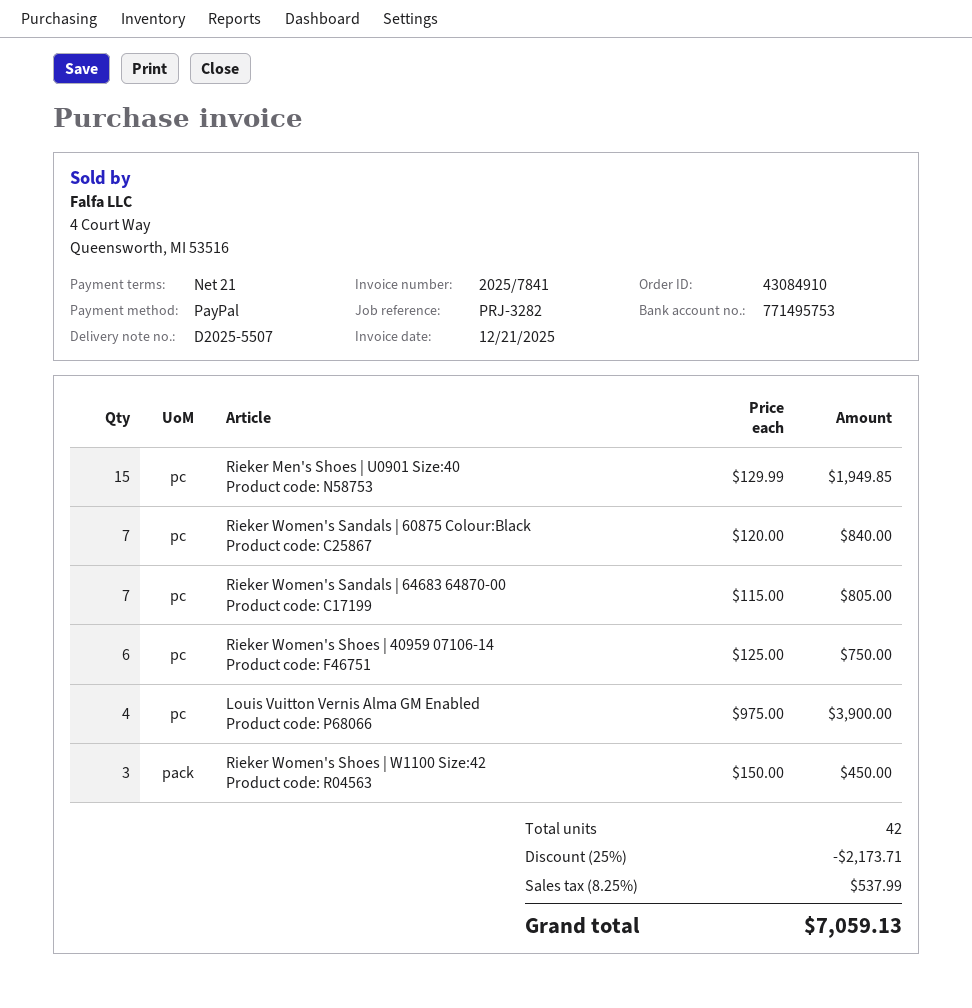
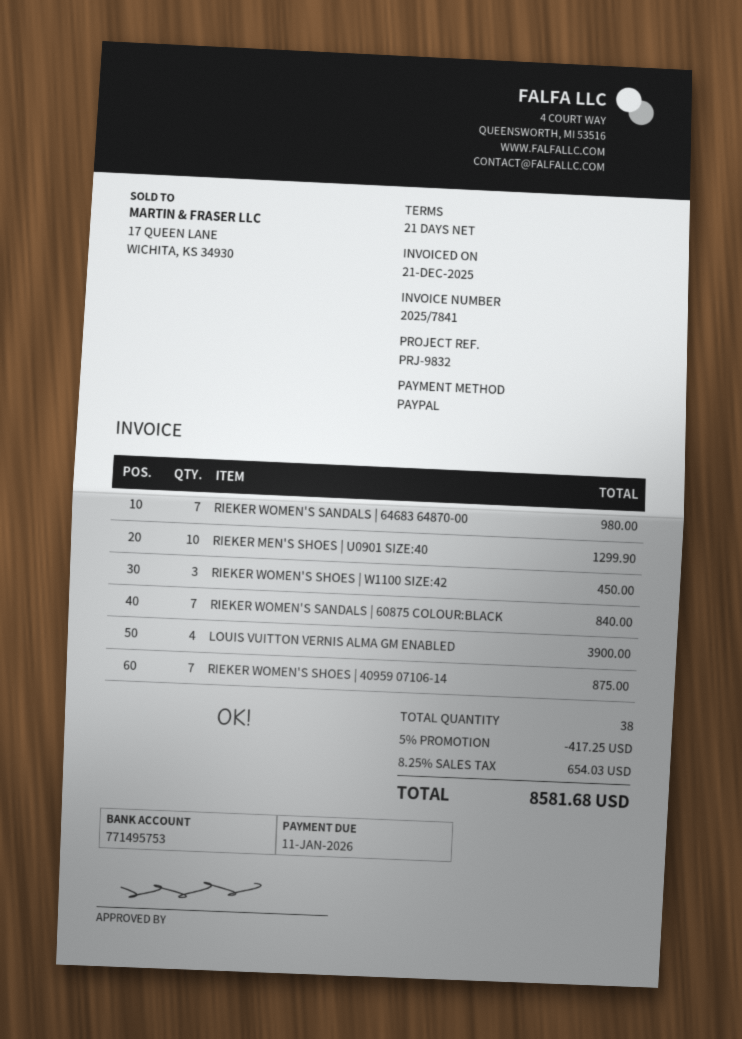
reference: PRJ-3282 -> PRJ-9832
Rieker Men's Shoes | U0901 Size:40: 15 for 1949.85 -> 10 for 1299.90
Rieker Women's Sandals | 64683 64870-00: 7 for 805.00 -> 7 for 980.00
Rieker Women's Shoes | 40959 07106-14: 6 for 750.00 -> 7 for 875.00
total quantity: 42 -> 38
discount: 25% = 2173.71 -> 5% = 417.25
tax: 8.25% = 537.99 -> 8.25% = 654.03
total: 7059.13 -> 8581.68

